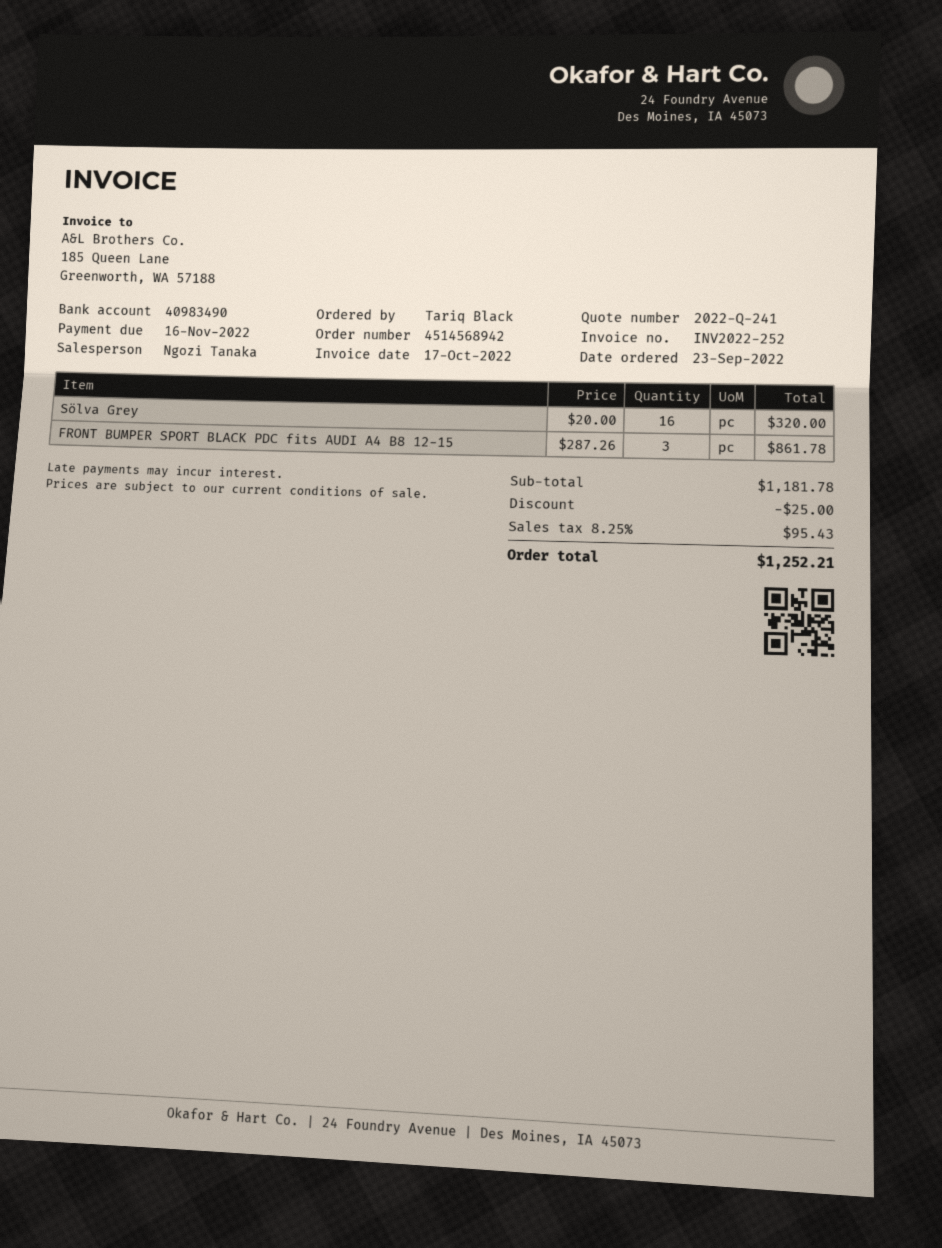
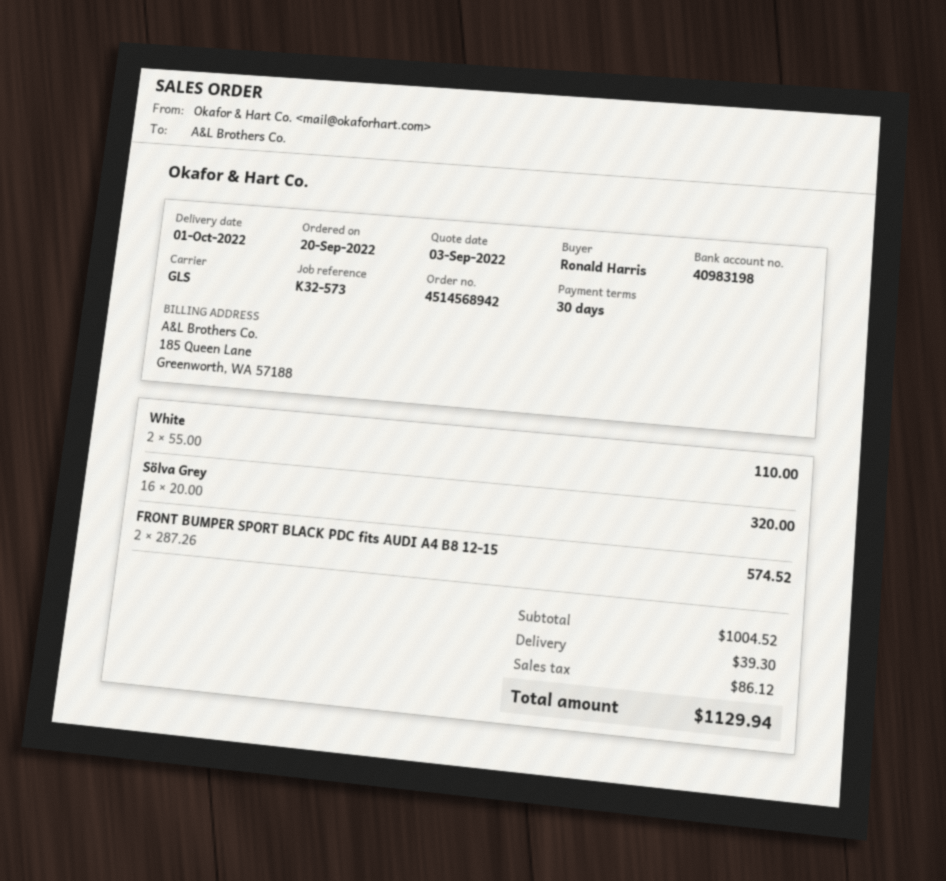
order date: 2022-09-23 -> 2022-09-20
ordered by: Tariq Black -> Ronald Harris
bank account: 40983490 -> 40983198
FRONT BUMPER SPORT BLACK PDC fits AUDI A4 B8 12-15: 3 x 287.26 = 861.78 -> 2 x 287.26 = 574.52
White: none -> 2 x 55.00 = 110.00
subtotal: 1181.78 -> 1004.52
discount: 25.00 -> none
shipping: none -> 39.30
tax: 95.43 -> 86.12
total: 1252.21 -> 1129.94

